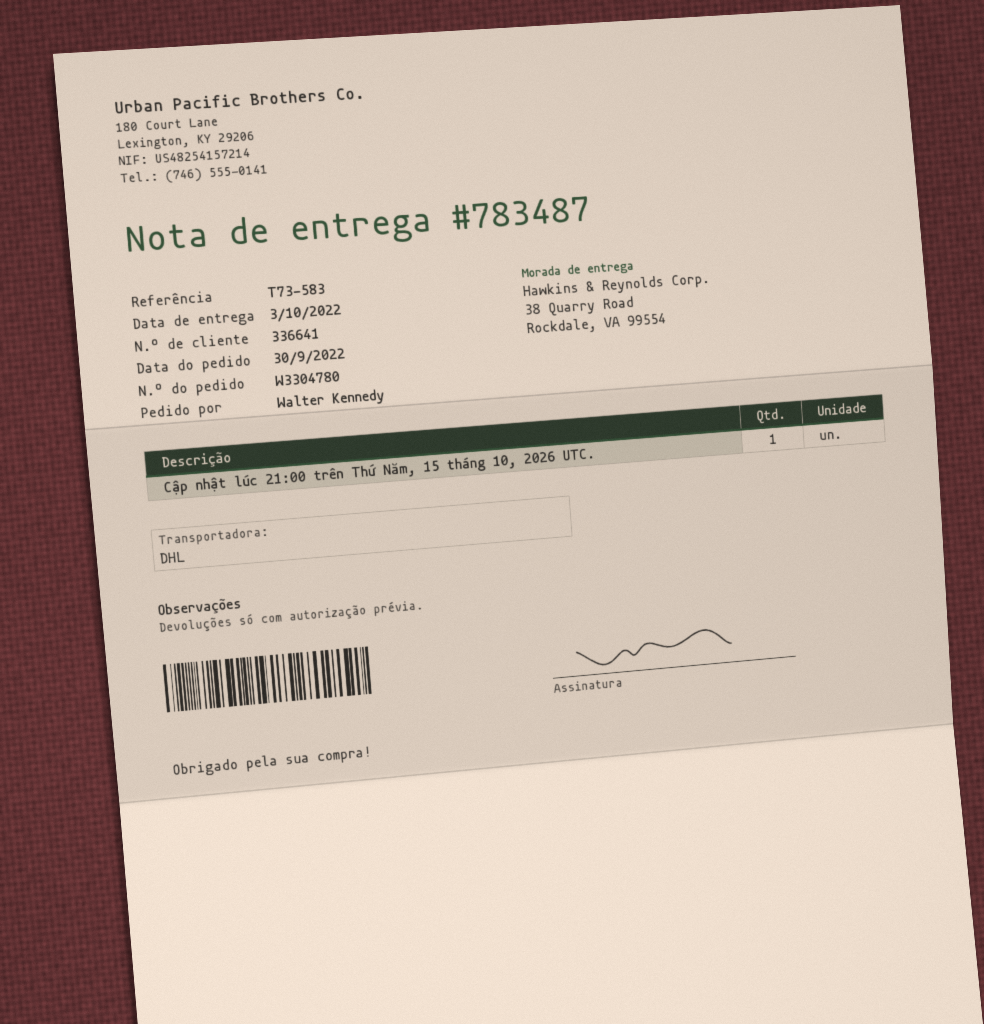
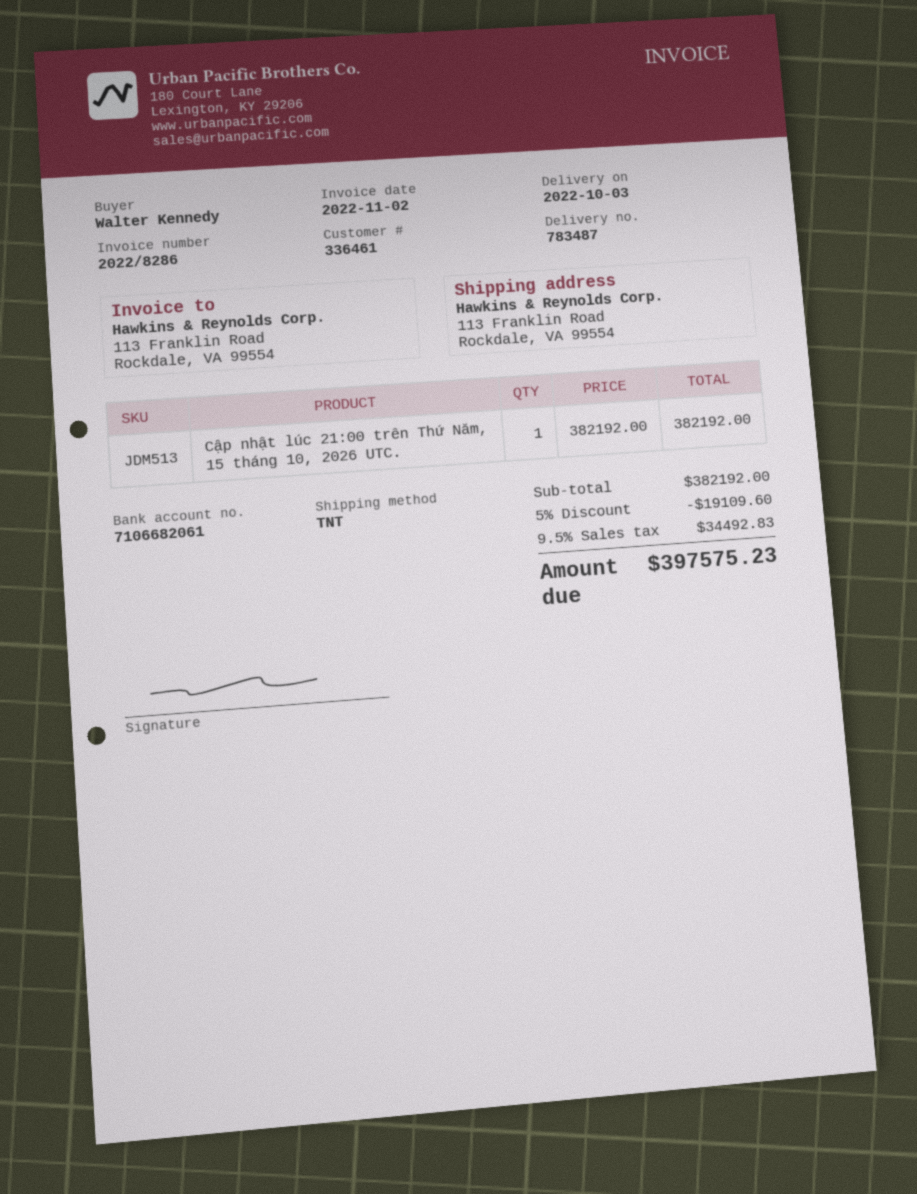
customer number: 336641 -> 336461
shipping method: DHL -> TNT
ship to: 38 Quarry Road, Rockdale, VA 99554 -> 113 Franklin Road, Rockdale, VA 99554

